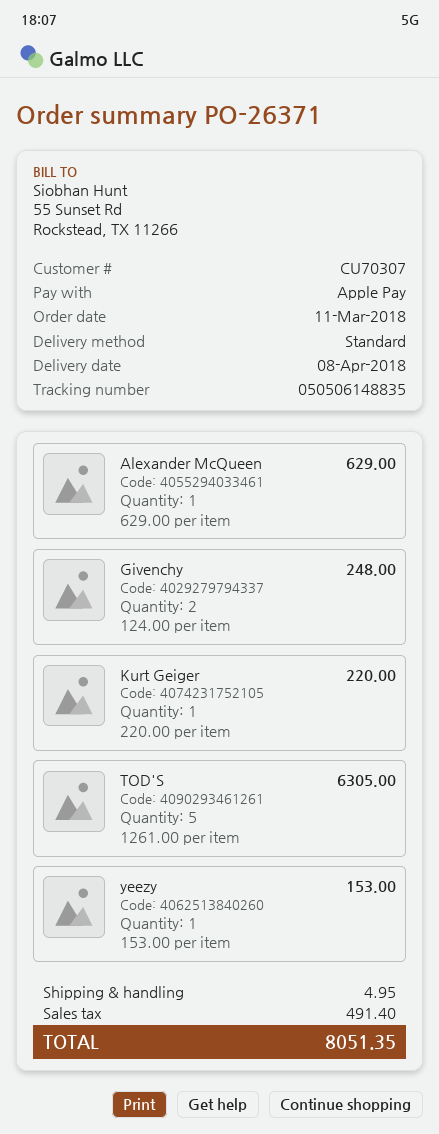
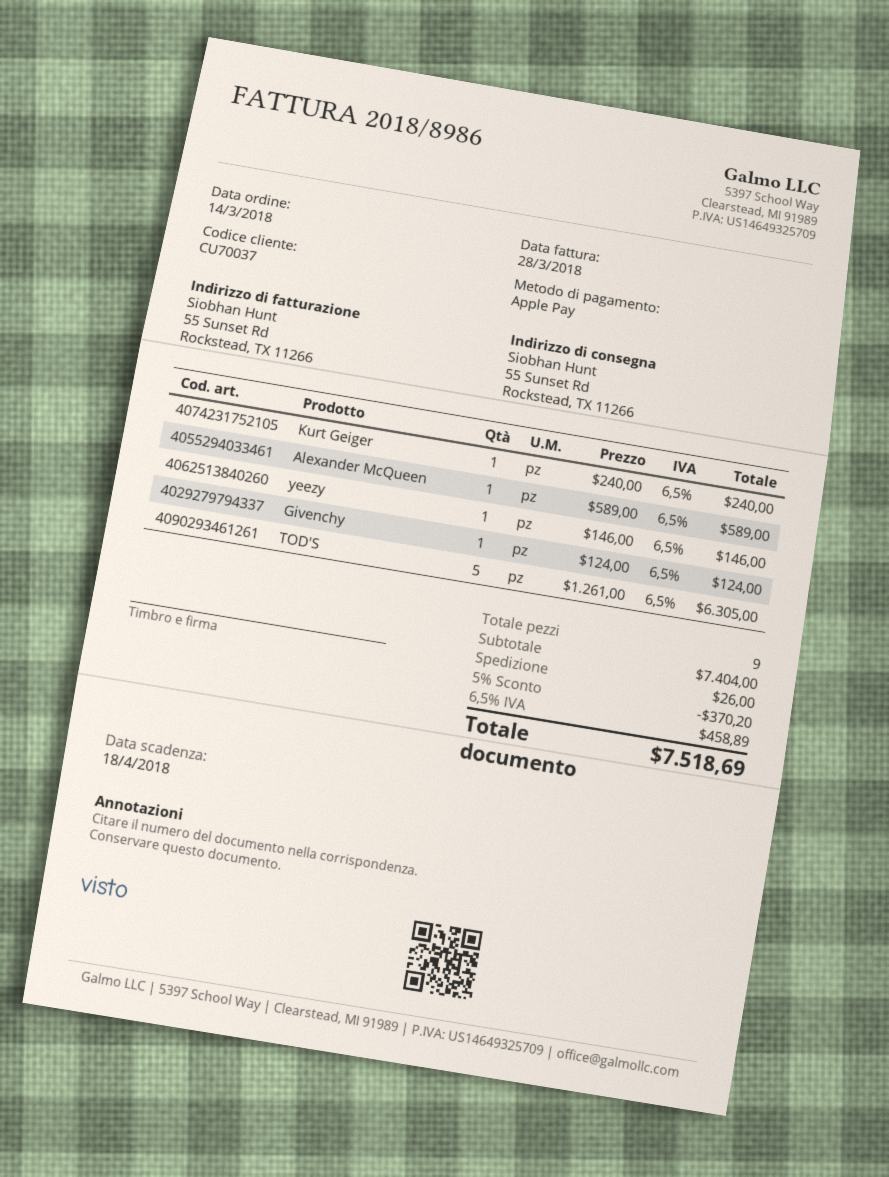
order date: 2018-03-11 -> 2018-03-14
customer number: CU70307 -> CU70037
Alexander McQueen: 1 x 629.00 = 629.00 -> 1 x 589.00 = 589.00
Givenchy: 2 x 124.00 = 248.00 -> 1 x 124.00 = 124.00
Kurt Geiger: 1 x 220.00 = 220.00 -> 1 x 240.00 = 240.00
yeezy: 1 x 153.00 = 153.00 -> 1 x 146.00 = 146.00
discount: none -> 5% = 370.20
shipping: 4.95 -> 26.00
tax: 491.40 -> 458.89
total: 8051.35 -> 7518.69

